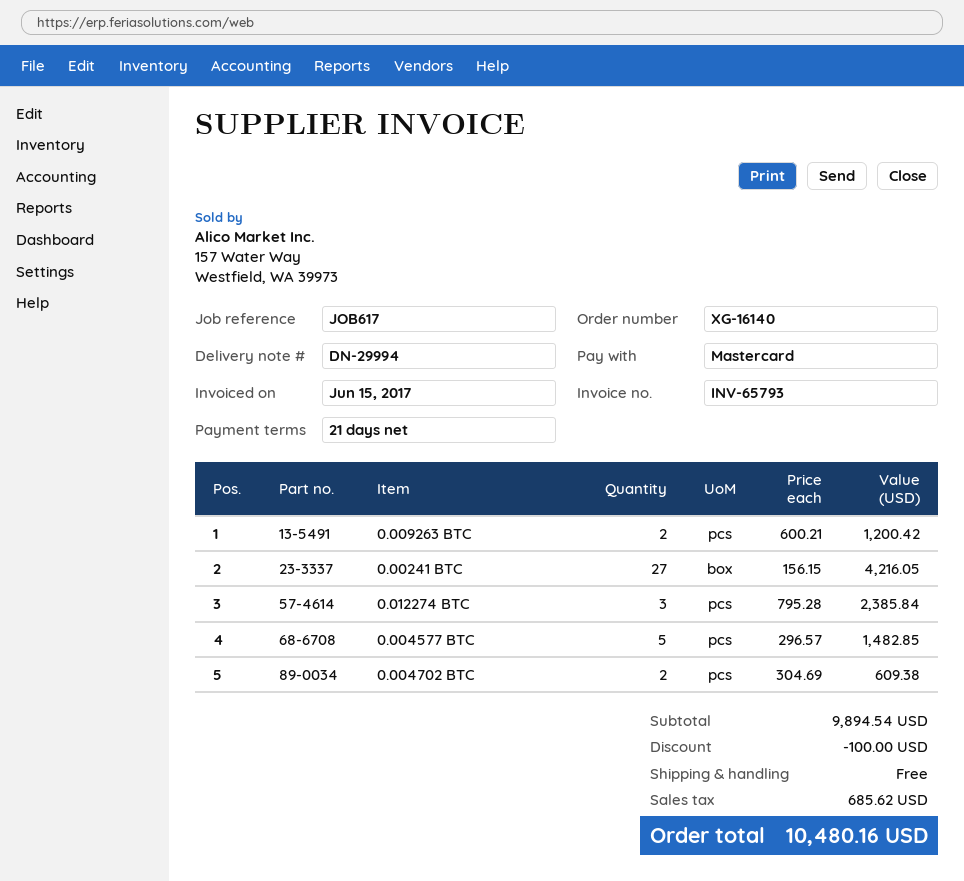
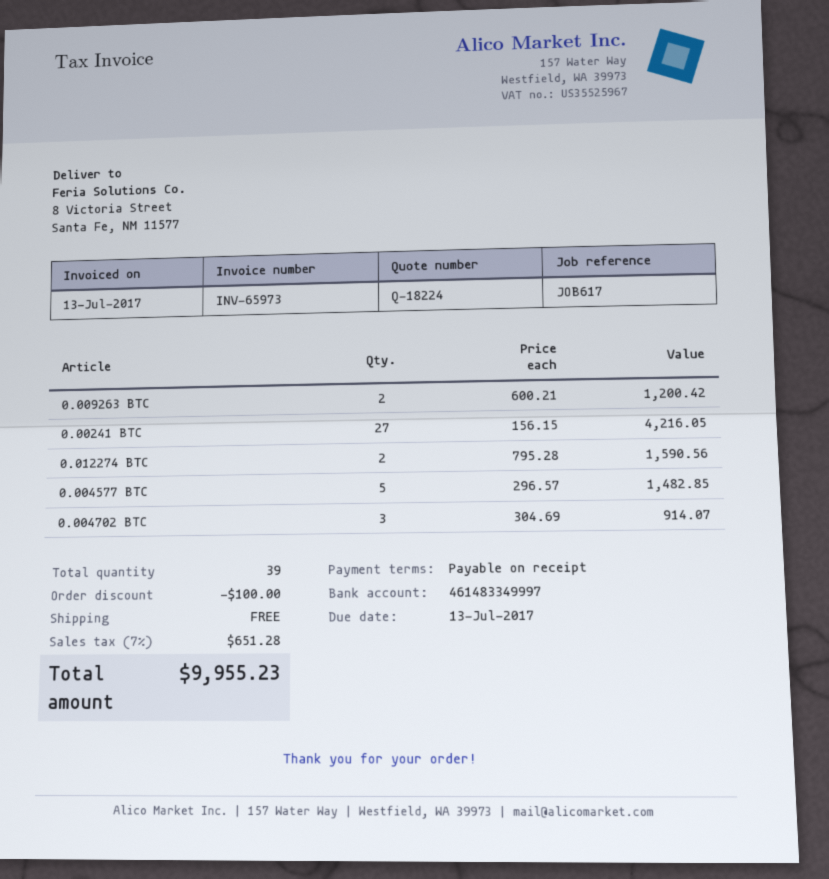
invoice number: INV-65793 -> INV-65973
invoice date: 2017-06-15 -> 2017-07-13
payment terms: 21 days -> on receipt
0.012274 BTC: 3 x 795.28 = 2385.84 -> 2 x 795.28 = 1590.56
0.004702 BTC: 2 x 304.69 = 609.38 -> 3 x 304.69 = 914.07
tax: 685.62 -> 651.28
total: 10480.16 -> 9955.23

